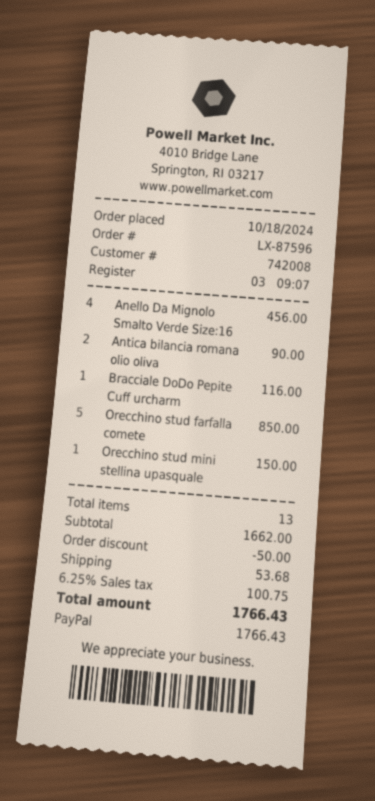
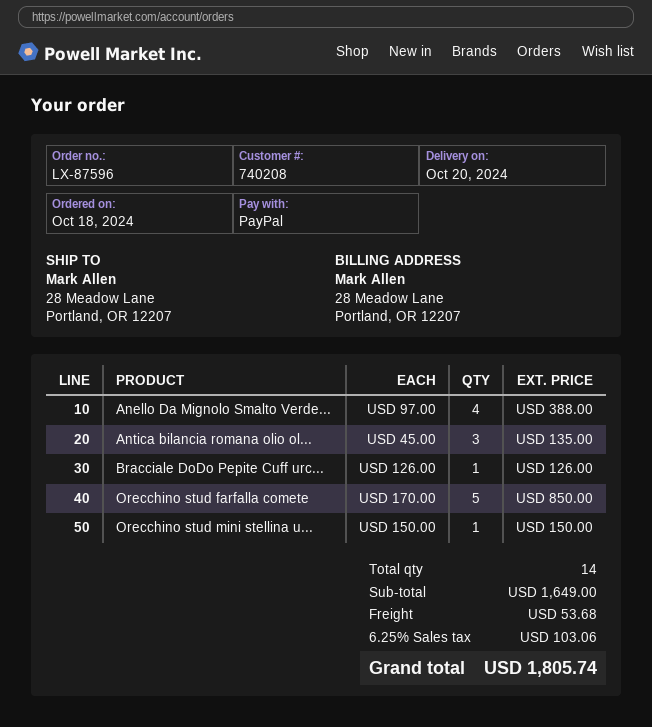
customer number: 742008 -> 740208
Anello Da Mignolo Smalto Verde Size:16: 4 for 456.00 -> 4 for 388.00
Antica bilancia romana olio oliva: 2 for 90.00 -> 3 for 135.00
Bracciale DoDo Pepite Cuff urcharm: 1 for 116.00 -> 1 for 126.00
total quantity: 13 -> 14
subtotal: 1662.00 -> 1649.00
discount: 50.00 -> none
tax: 6.25% = 100.75 -> 6.25% = 103.06
total: 1766.43 -> 1805.74

